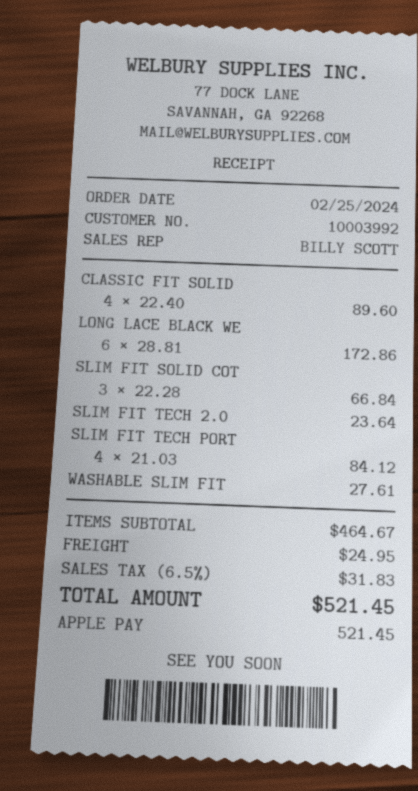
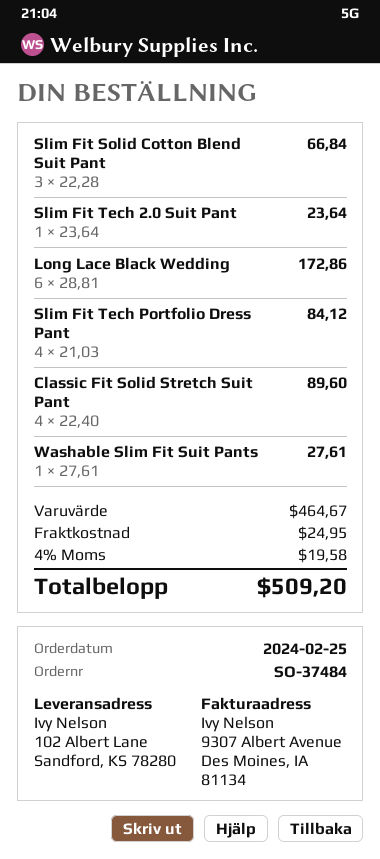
tax: 6.5% = 31.83 -> 4% = 19.58
total: 521.45 -> 509.20

